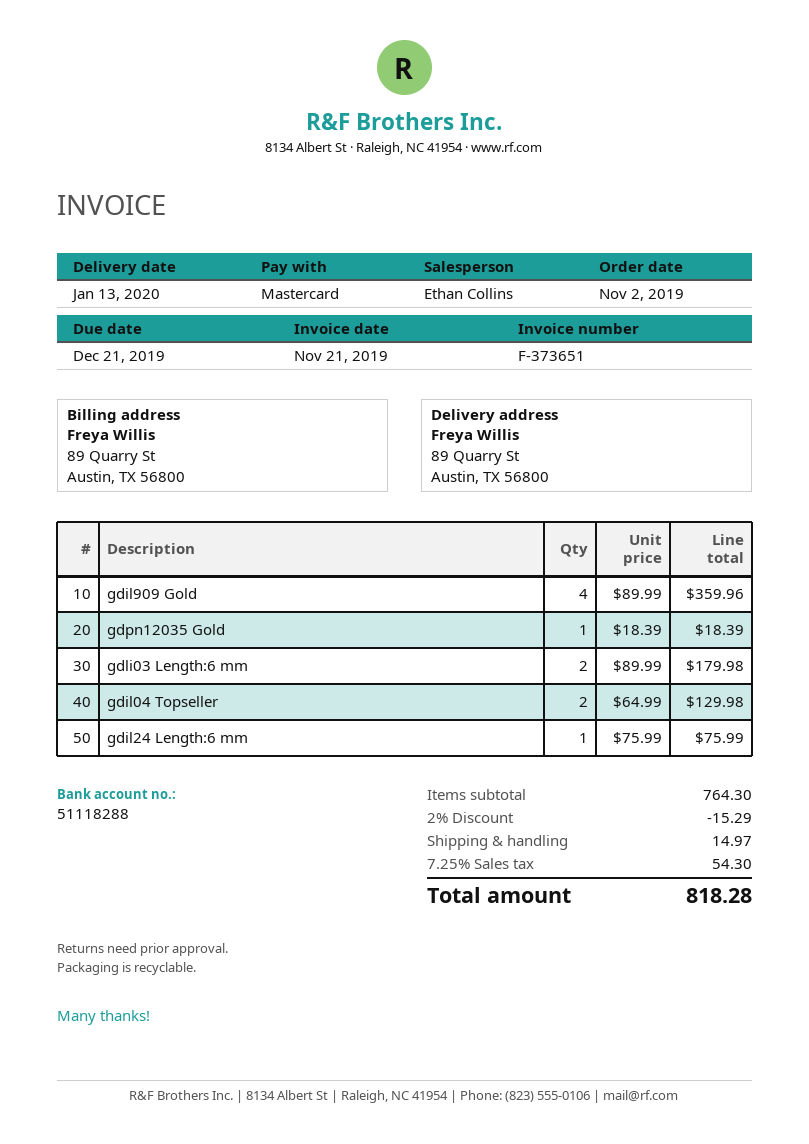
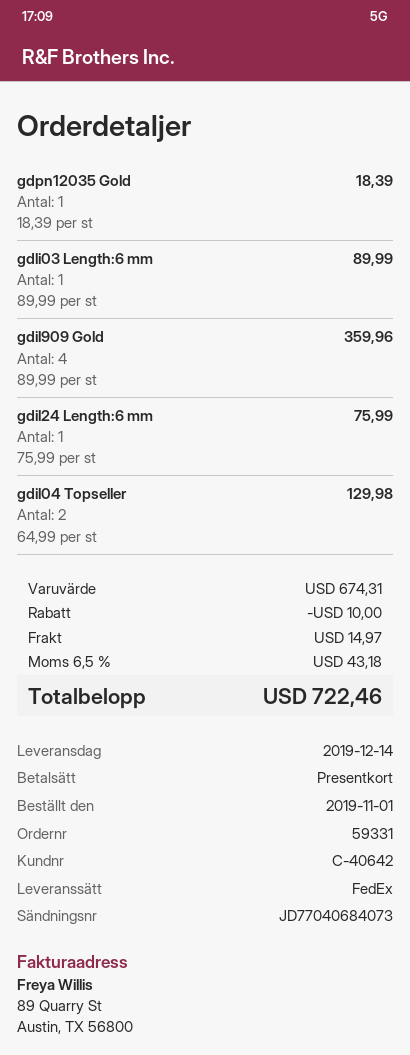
order date: 2019-11-02 -> 2019-11-01
delivery date: 2020-01-13 -> 2019-12-14
payment method: Mastercard -> gift card
gdli03 Length:6 mm: 2 x 89.99 = 179.98 -> 1 x 89.99 = 89.99
subtotal: 764.30 -> 674.31
discount: 15.29 -> 10.00
tax: 7.25% = 54.30 -> 6.5% = 43.18
total: 818.28 -> 722.46

